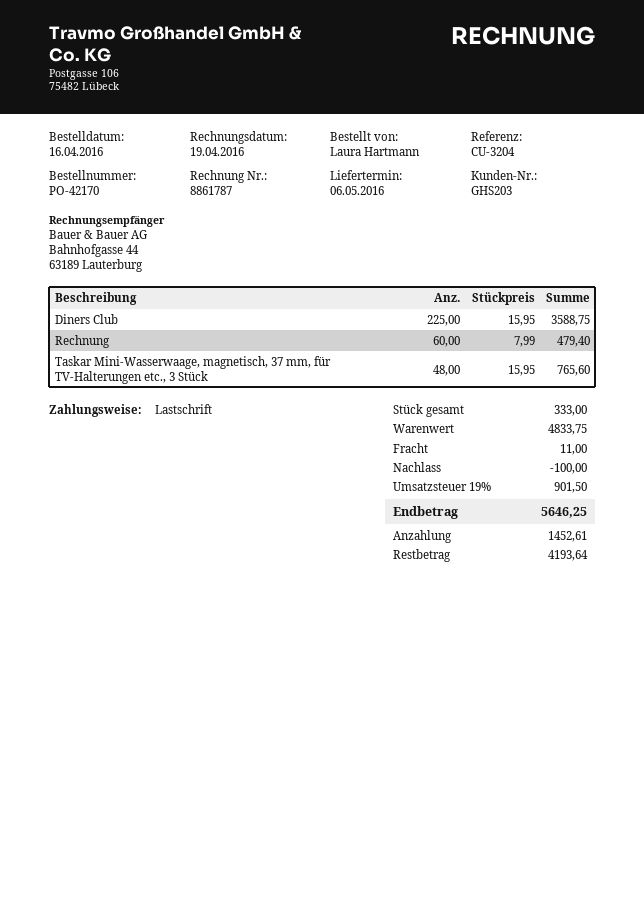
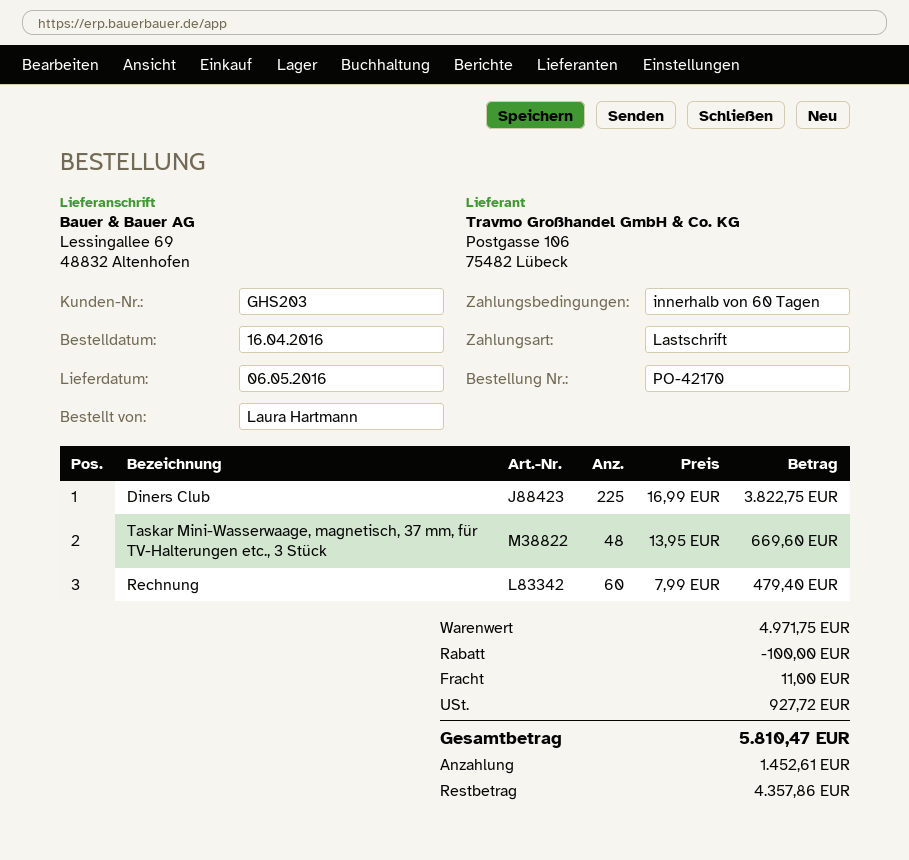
Diners Club: 225 x 15.95 = 3588.75 -> 225 x 16.99 = 3822.75
Taskar Mini-Wasserwaage, magnetisch, 37 mm, für TV-Halterungen etc., 3 Stück: 48 x 15.95 = 765.60 -> 48 x 13.95 = 669.60
subtotal: 4833.75 -> 4971.75
tax: 901.50 -> 927.72
total: 5646.25 -> 5810.47
balance: 4193.64 -> 4357.86

